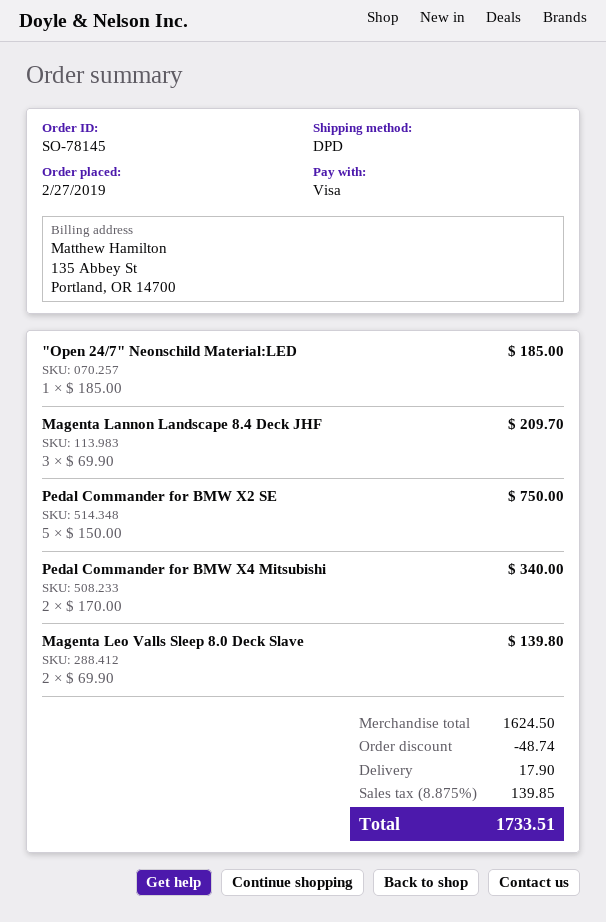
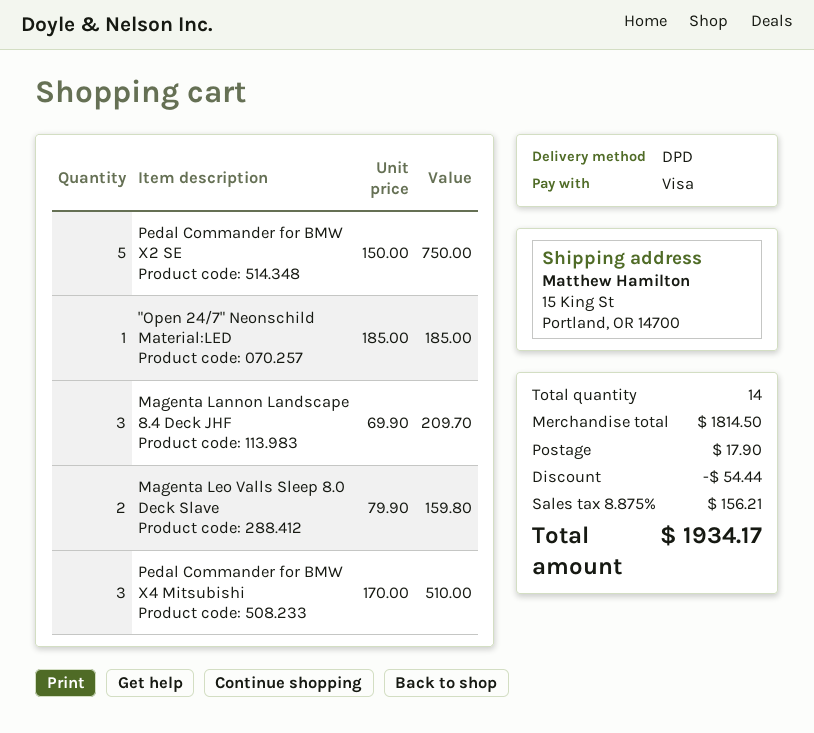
Pedal Commander for BMW X4 Mitsubishi: 2 x 170.00 = 340.00 -> 3 x 170.00 = 510.00
Magenta Leo Valls Sleep 8.0 Deck Slave: 2 x 69.90 = 139.80 -> 2 x 79.90 = 159.80
subtotal: 1624.50 -> 1814.50
discount: 48.74 -> 54.44
tax: 8.875% = 139.85 -> 8.875% = 156.21
total: 1733.51 -> 1934.17

